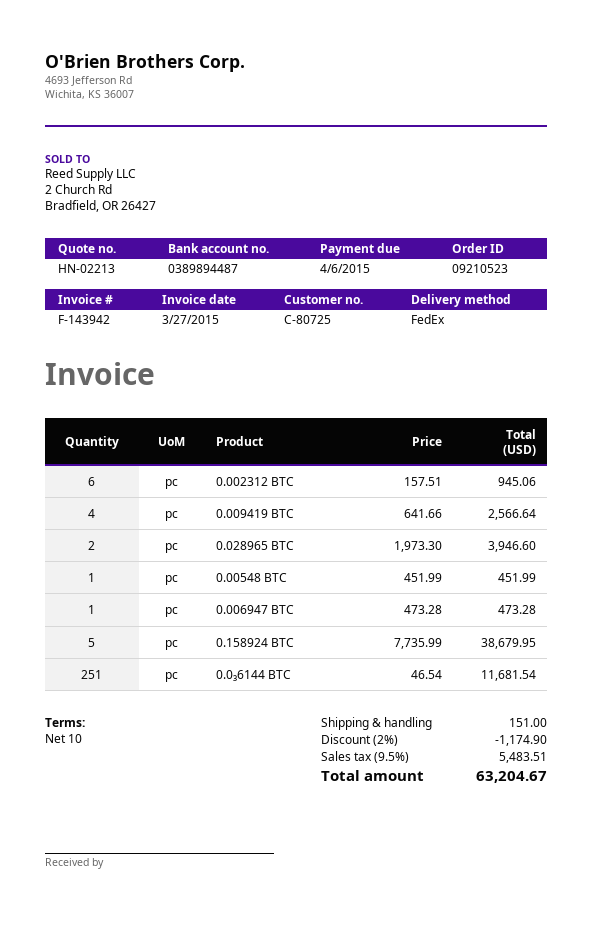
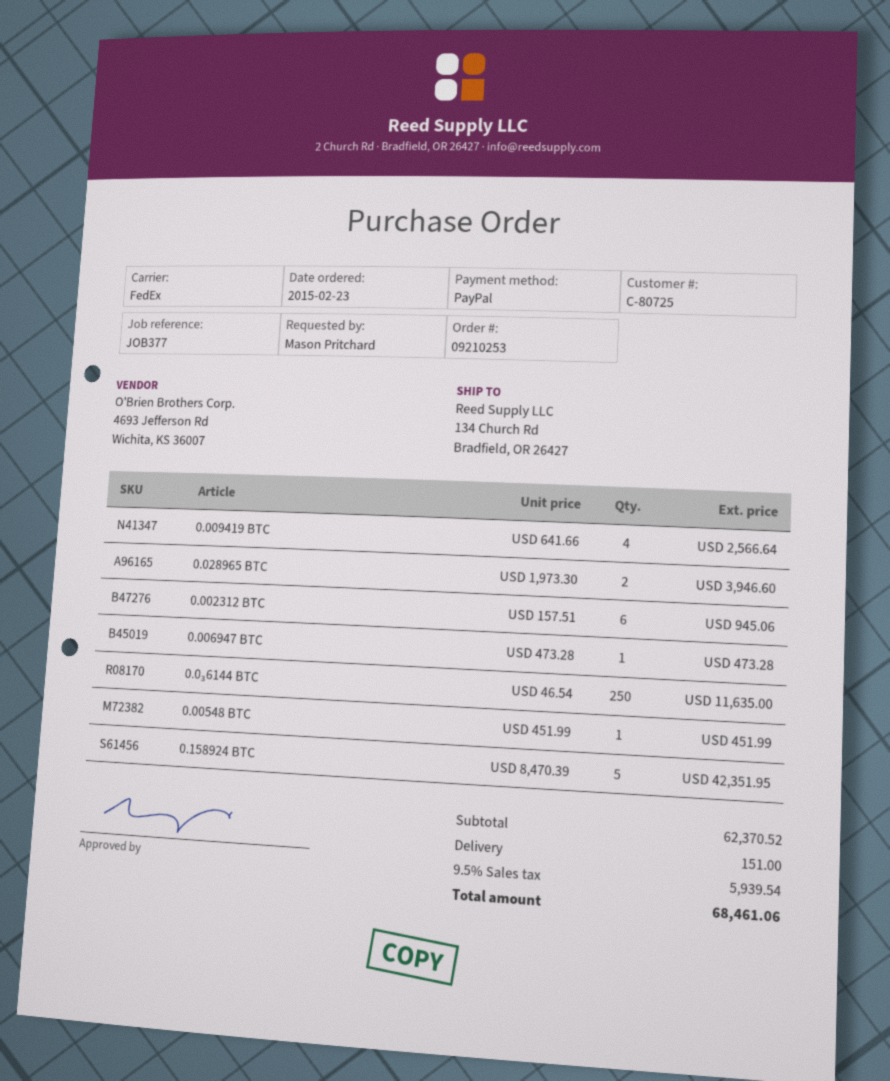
order number: 09210523 -> 09210253
0.158924 BTC: 5 x 7735.99 = 38679.95 -> 5 x 8470.39 = 42351.95
0.0₃6144 BTC: 251 x 46.54 = 11681.54 -> 250 x 46.54 = 11635.00
discount: 2% = 1174.90 -> none
tax: 9.5% = 5483.51 -> 9.5% = 5939.54
total: 63204.67 -> 68461.06

